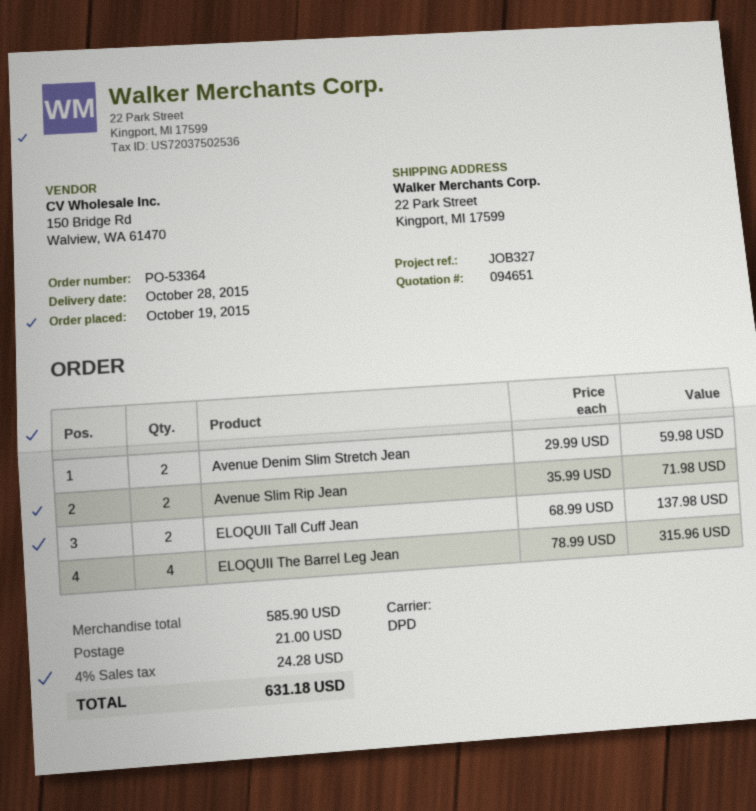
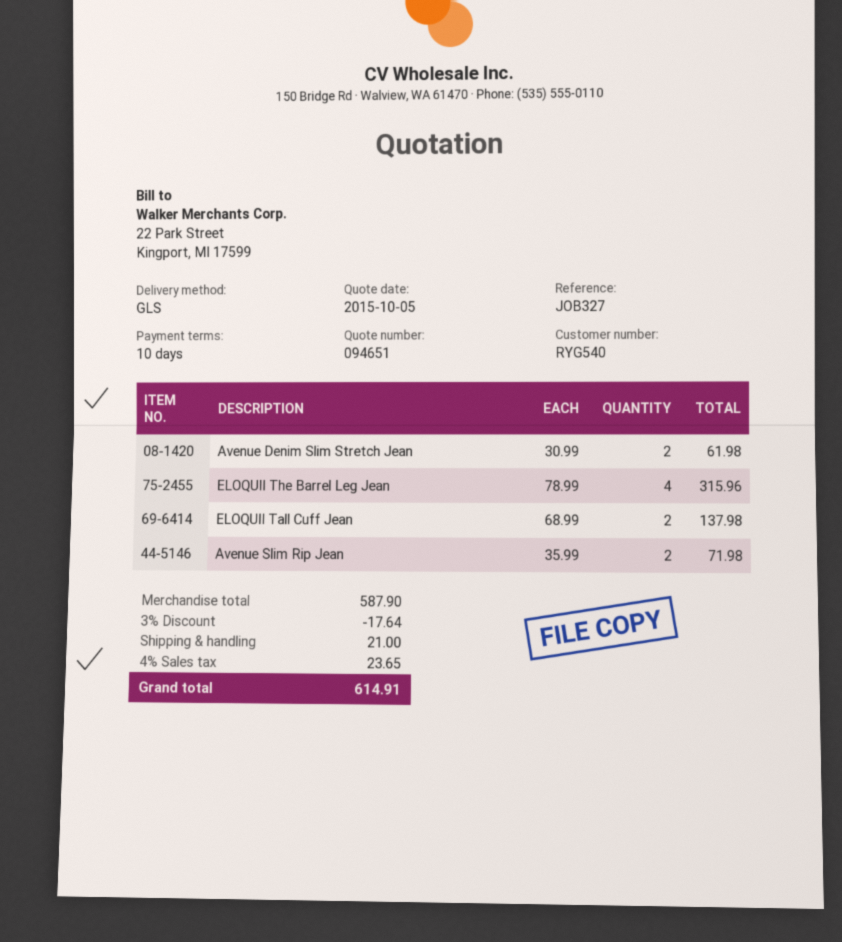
shipping method: DPD -> GLS
Avenue Denim Slim Stretch Jean: 2 x 29.99 = 59.98 -> 2 x 30.99 = 61.98
subtotal: 585.90 -> 587.90
discount: none -> 3% = 17.64
tax: 4% = 24.28 -> 4% = 23.65
total: 631.18 -> 614.91

